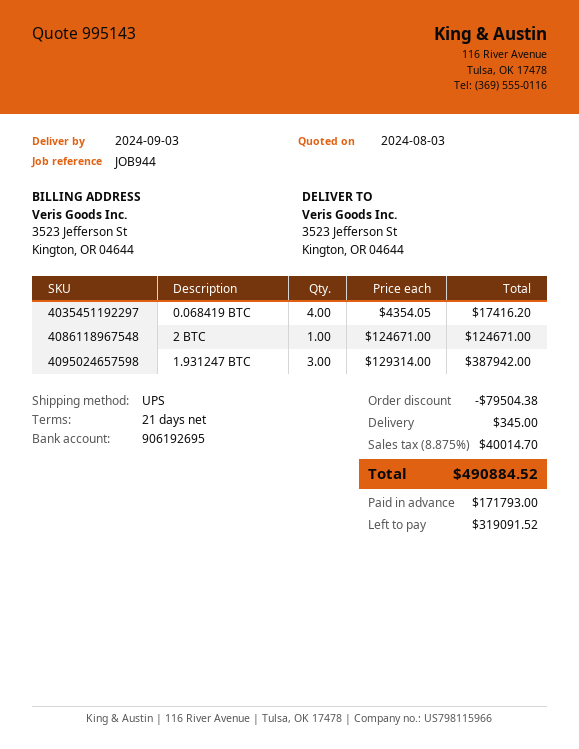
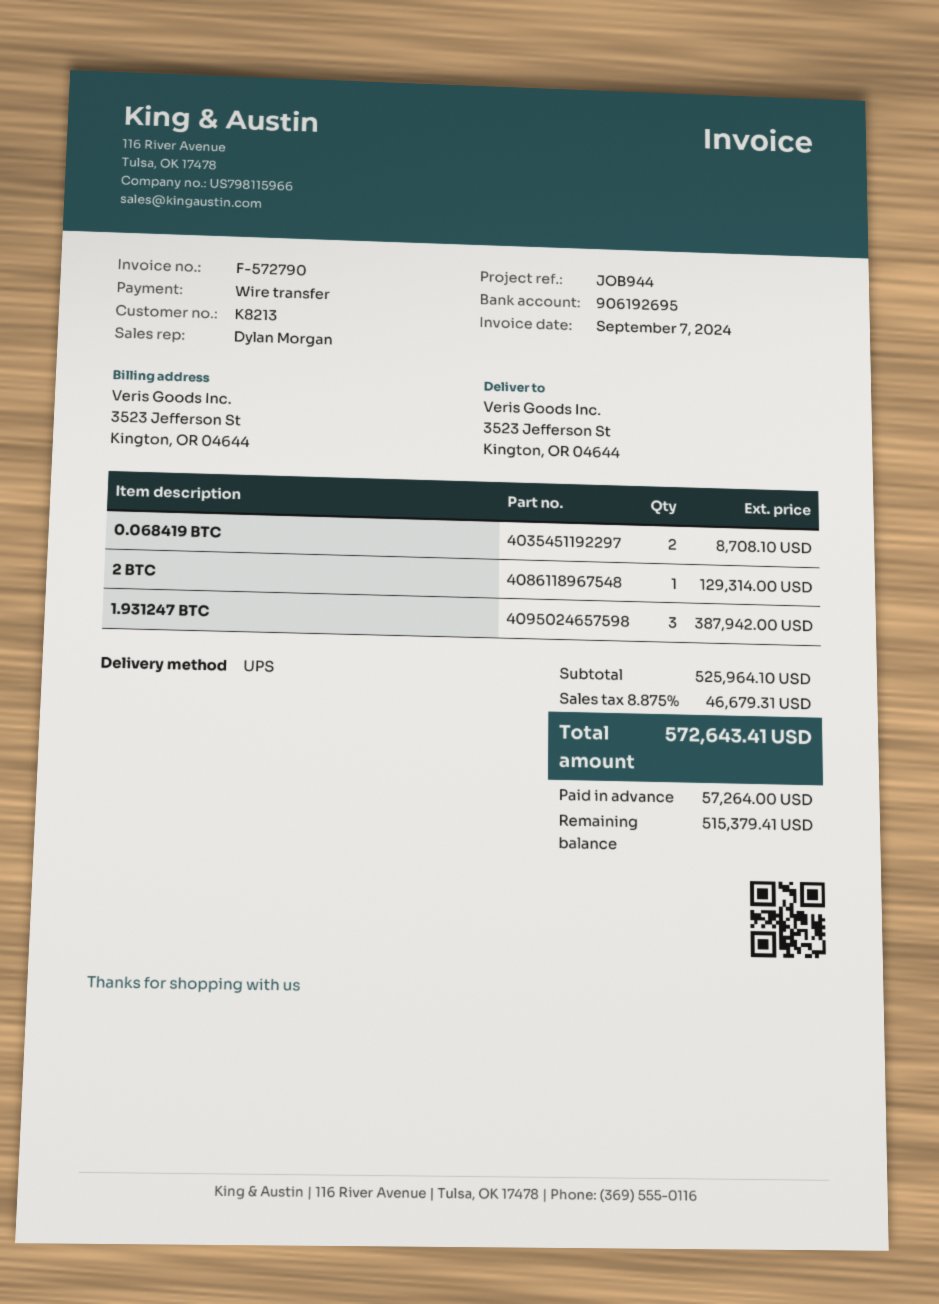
0.068419 BTC: 4 for 17416.20 -> 2 for 8708.10
2 BTC: 1 for 124671.00 -> 1 for 129314.00
discount: 79504.38 -> none
shipping: 345.00 -> none
tax: 8.875% = 40014.70 -> 8.875% = 46679.31
total: 490884.52 -> 572643.41
deposit: 171793.00 -> 57264.00
balance: 319091.52 -> 515379.41

